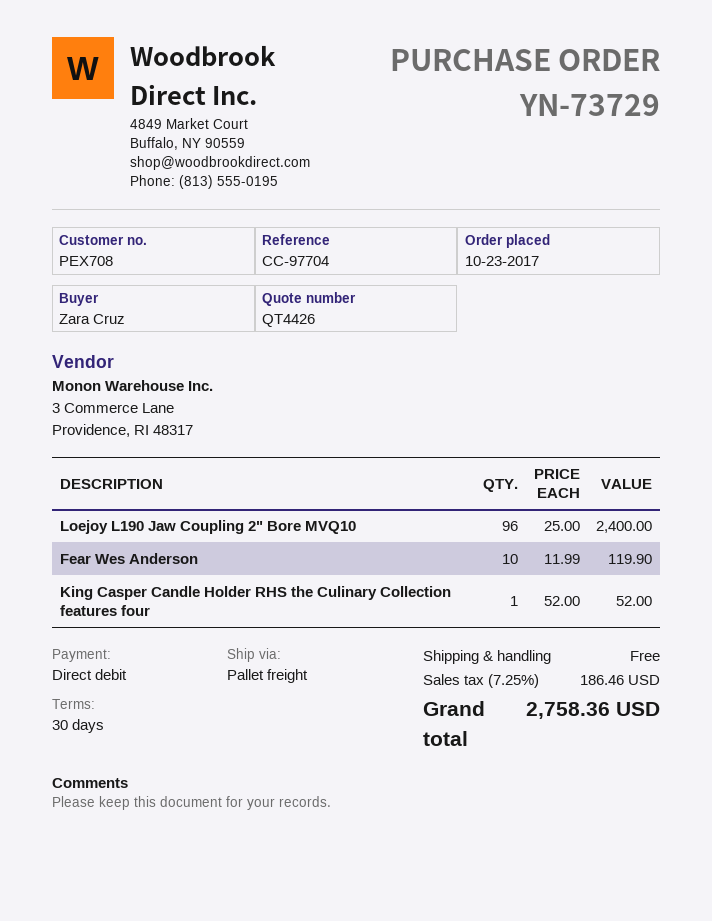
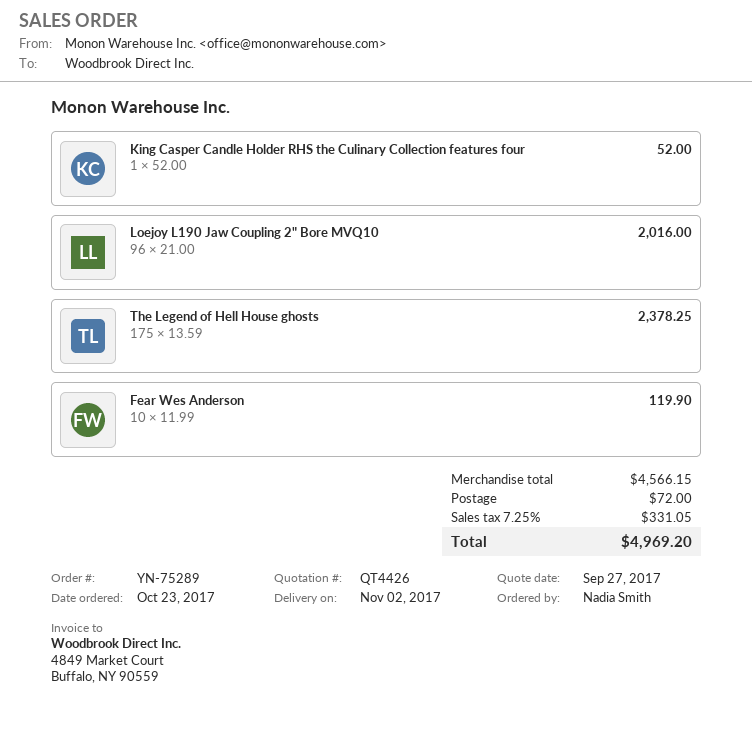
order number: YN-73729 -> YN-75289
ordered by: Zara Cruz -> Nadia Smith
Loejoy L190 Jaw Coupling 2" Bore MVQ10: 96 x 25.00 = 2400.00 -> 96 x 21.00 = 2016.00
The Legend of Hell House ghosts: none -> 175 x 13.59 = 2378.25
shipping: 0.00 -> 72.00
tax: 7.25% = 186.46 -> 7.25% = 331.05
total: 2758.36 -> 4969.20

